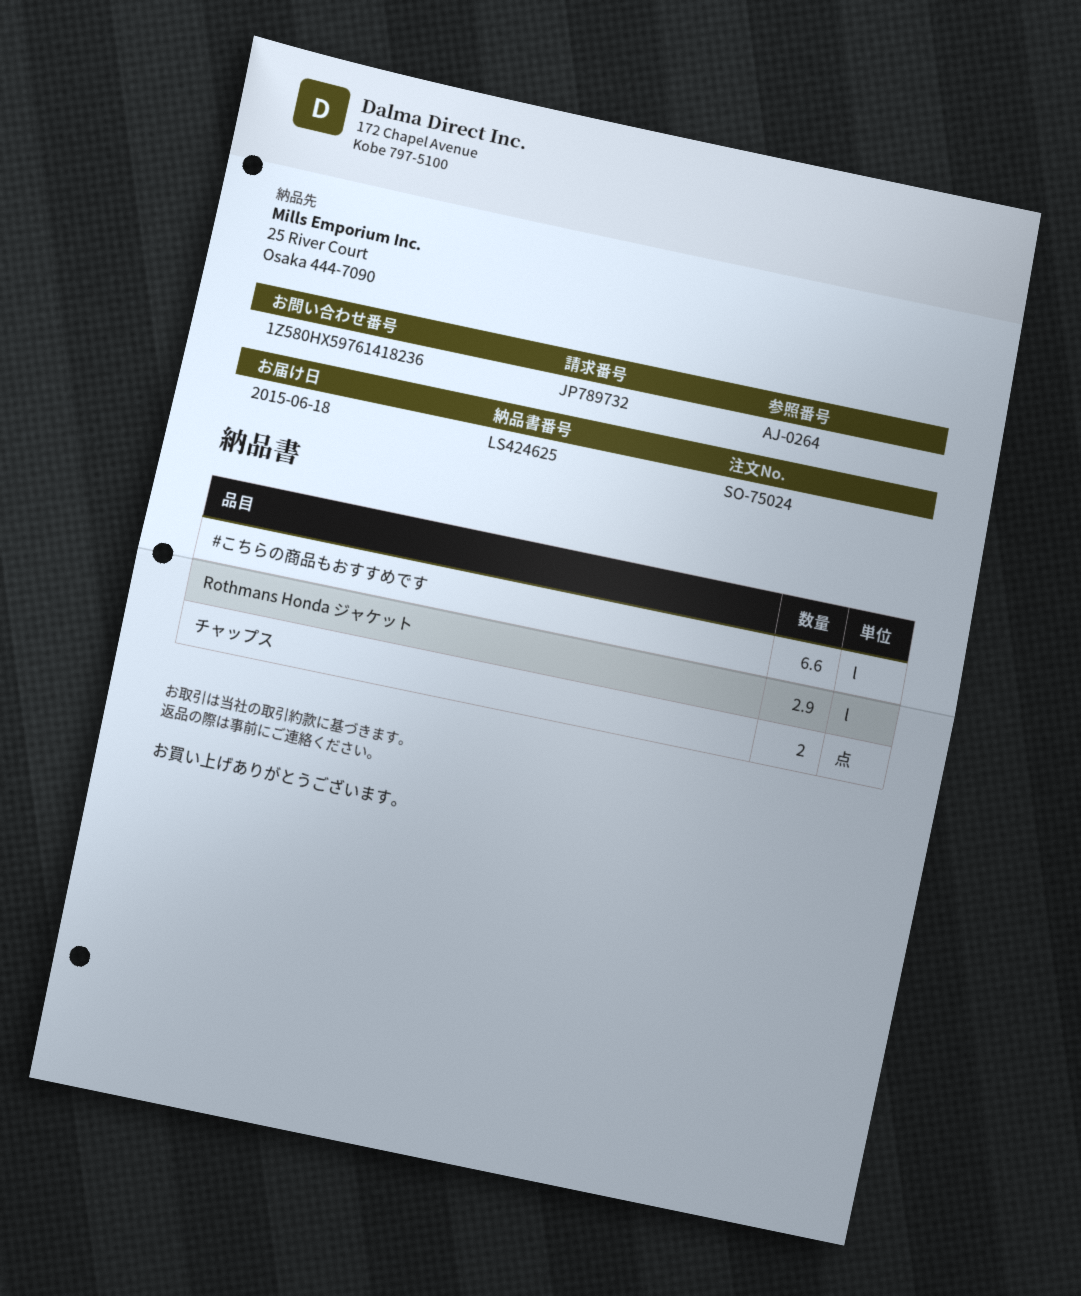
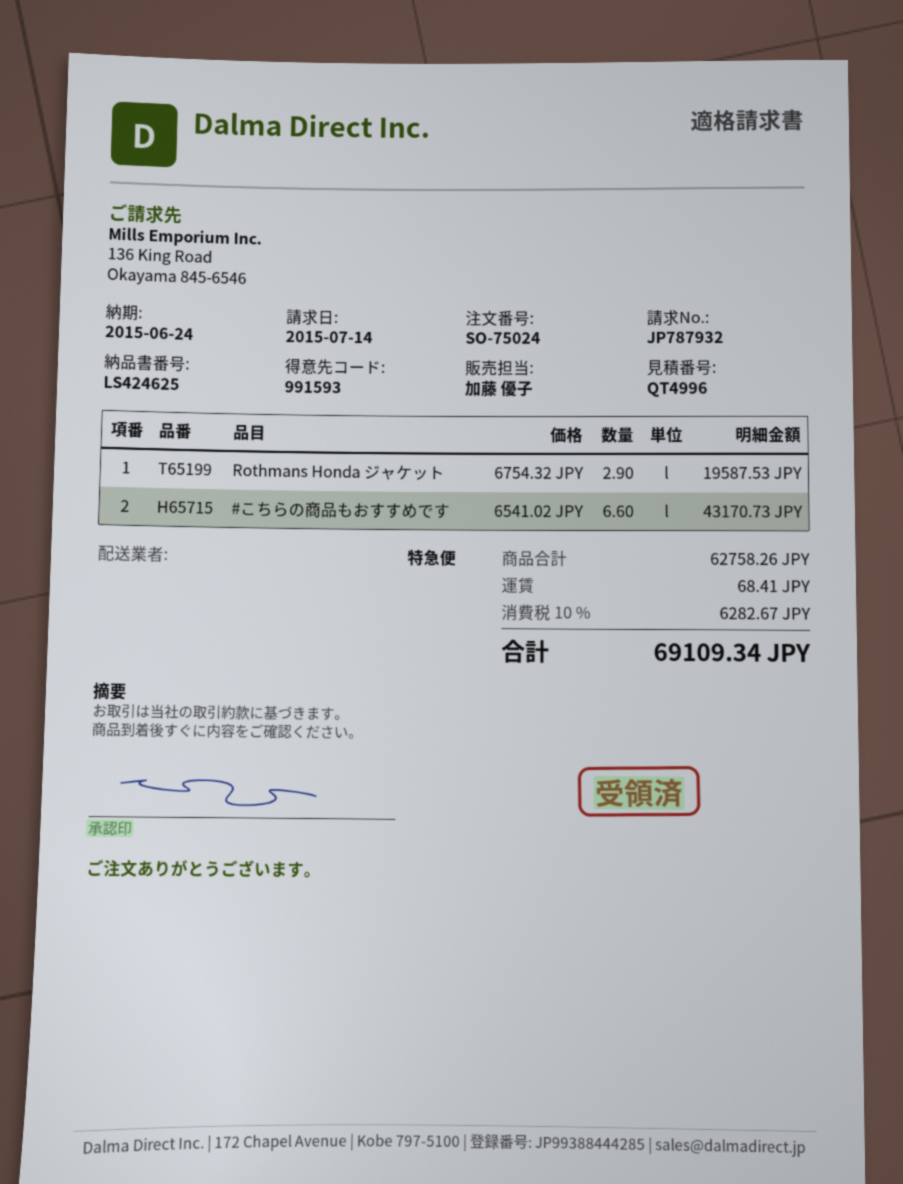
delivery date: 2015-06-18 -> 2015-06-24
invoice number: JP789732 -> JP787932
チャップス: 2 -> none

